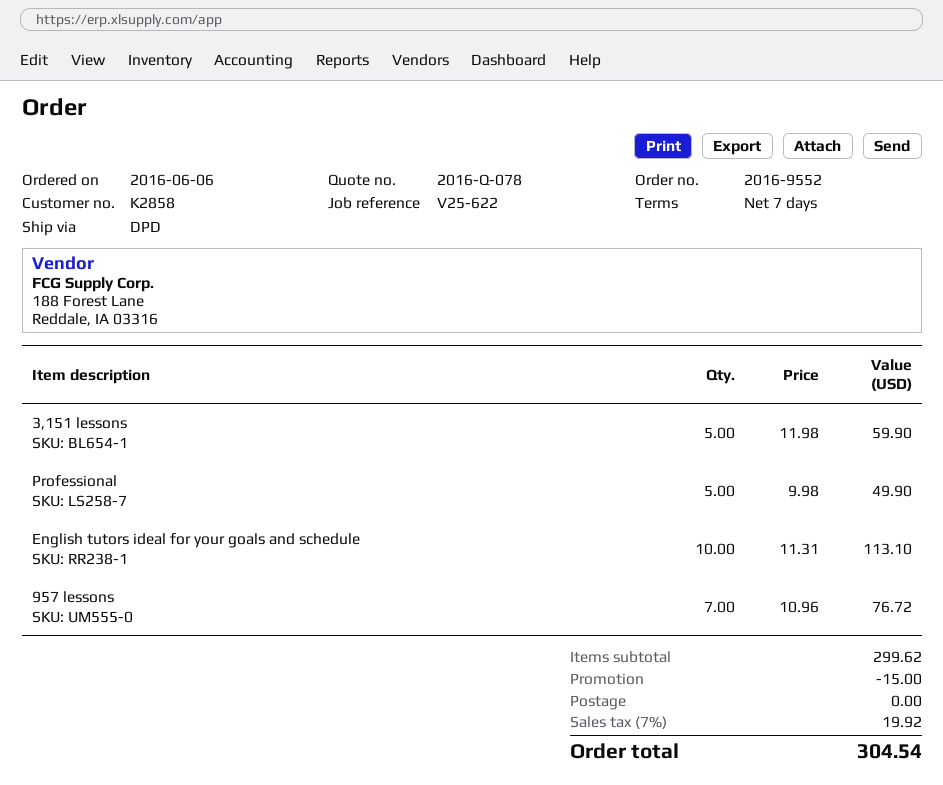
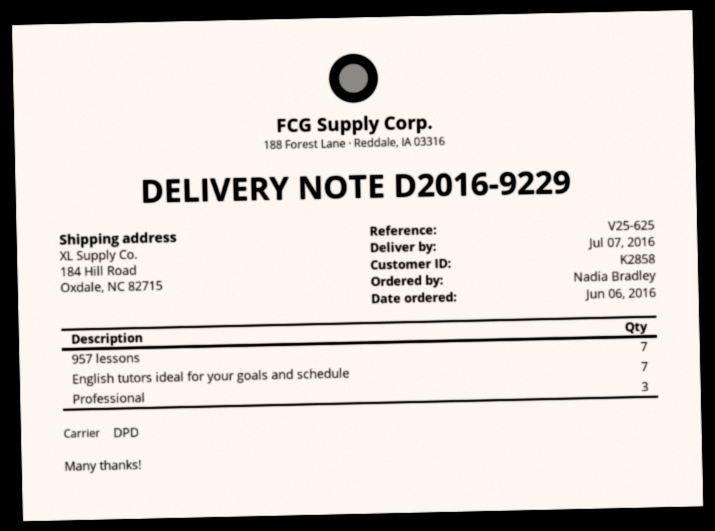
reference: V25-622 -> V25-625
3,151 lessons: 5 -> none
Professional: 5 -> 3
English tutors ideal for your goals and schedule: 10 -> 7

